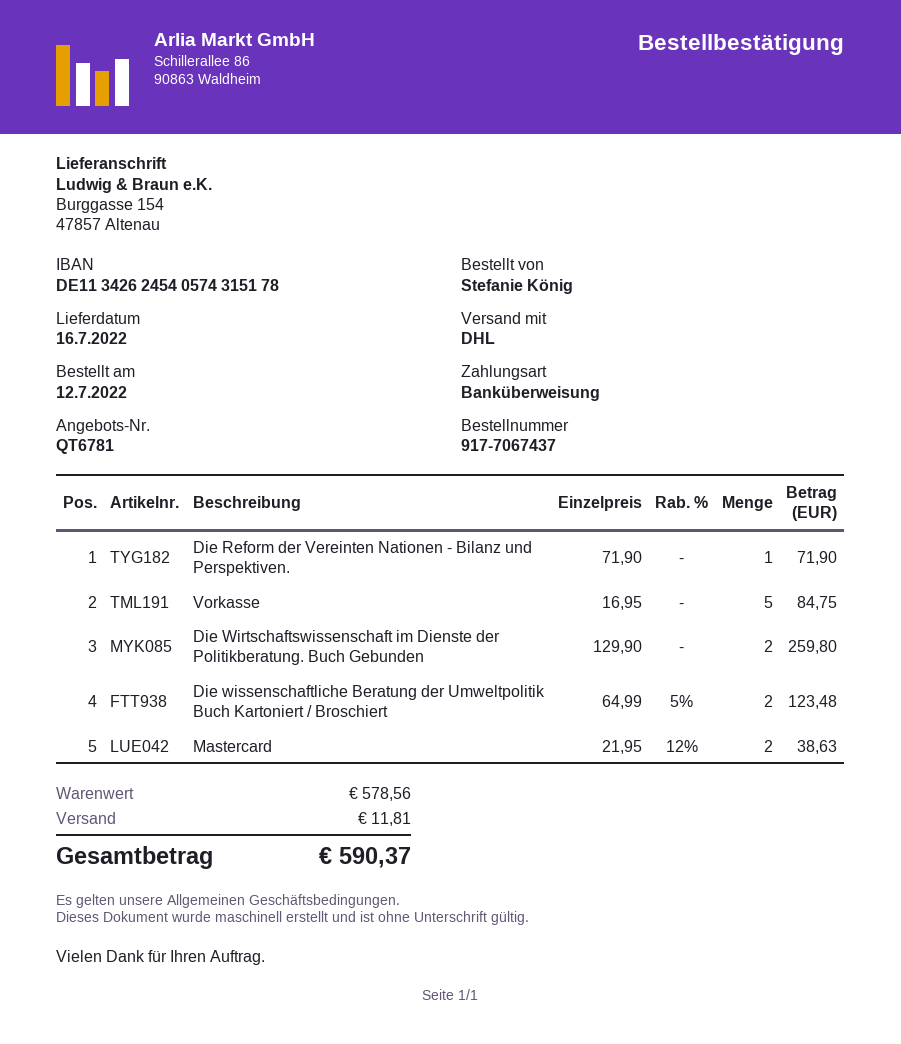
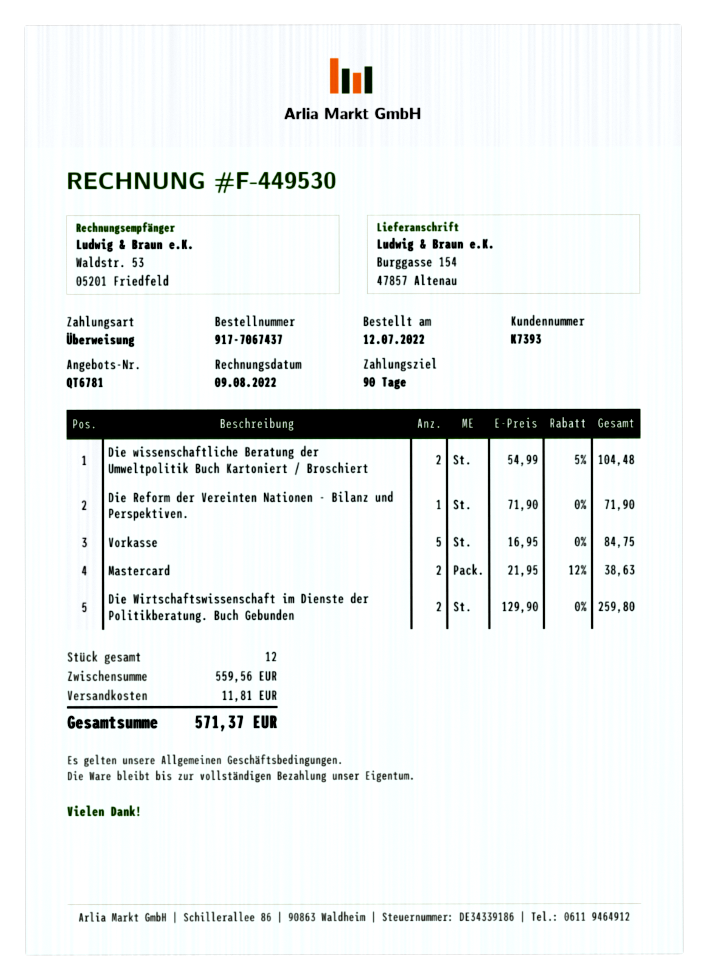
Die wissenschaftliche Beratung der Umweltpolitik Buch Kartoniert / Broschiert: 2 x 64.99 - 5% = 123.48 -> 2 x 54.99 - 5% = 104.48
subtotal: 578.56 -> 559.56
total: 590.37 -> 571.37

